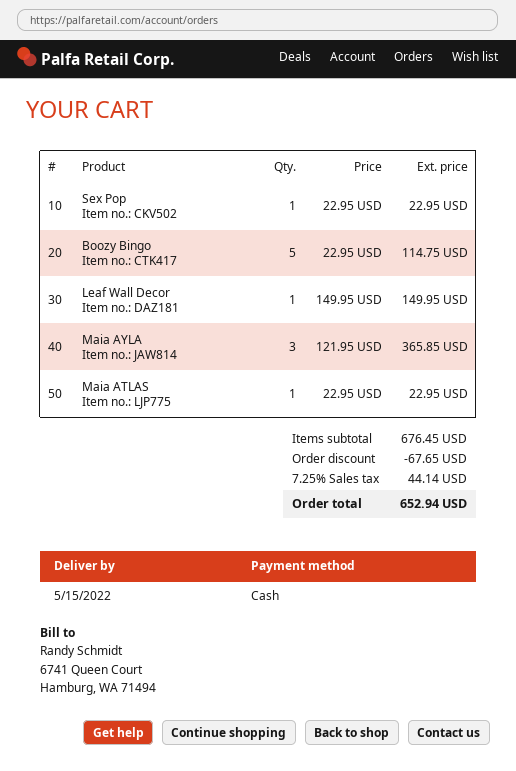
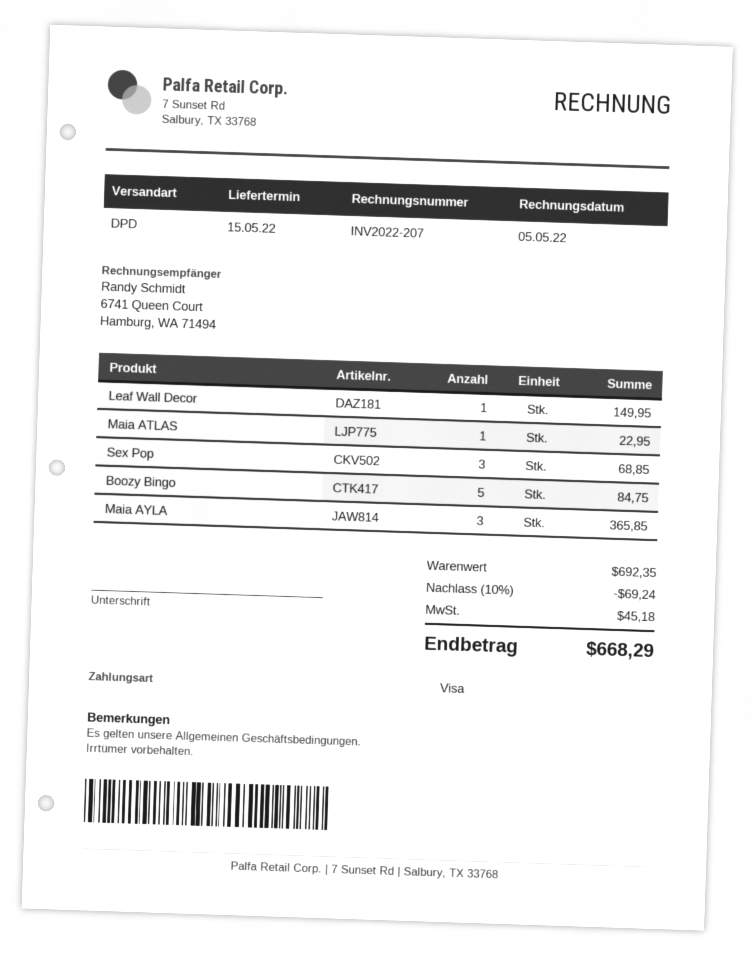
payment method: cash -> Visa
Sex Pop: 1 for 22.95 -> 3 for 68.85
Boozy Bingo: 5 for 114.75 -> 5 for 84.75
subtotal: 676.45 -> 692.35
discount: 67.65 -> 69.24
tax: 44.14 -> 45.18
total: 652.94 -> 668.29

